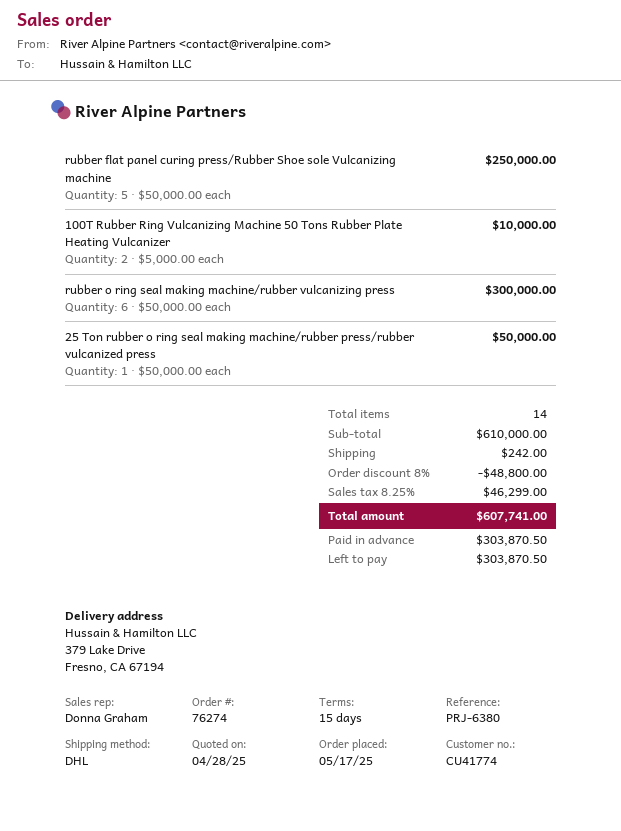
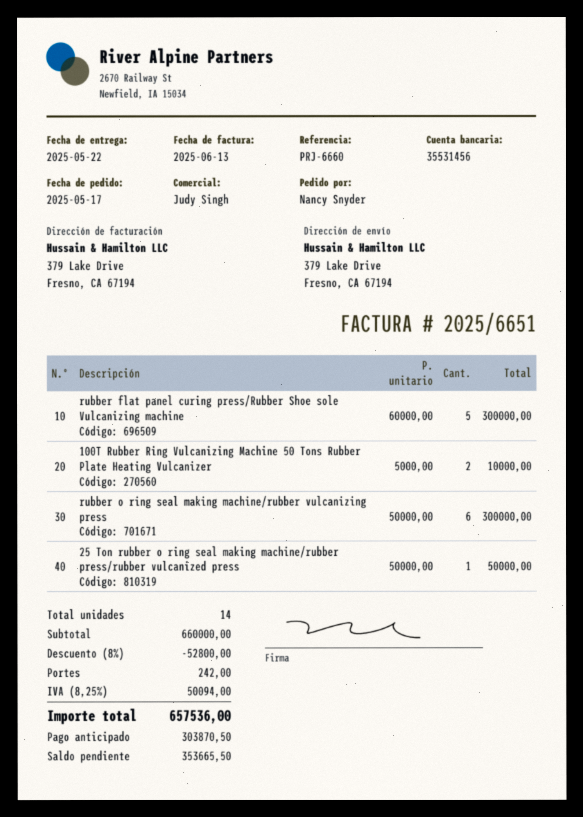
reference: PRJ-6380 -> PRJ-6660
sales rep: Donna Graham -> Judy Singh
rubber flat panel curing press/Rubber Shoe sole Vulcanizing machine: 5 x 50000.00 = 250000.00 -> 5 x 60000.00 = 300000.00
subtotal: 610000.00 -> 660000.00
discount: 8% = 48800.00 -> 8% = 52800.00
tax: 8.25% = 46299.00 -> 8.25% = 50094.00
total: 607741.00 -> 657536.00
balance: 303870.50 -> 353665.50

